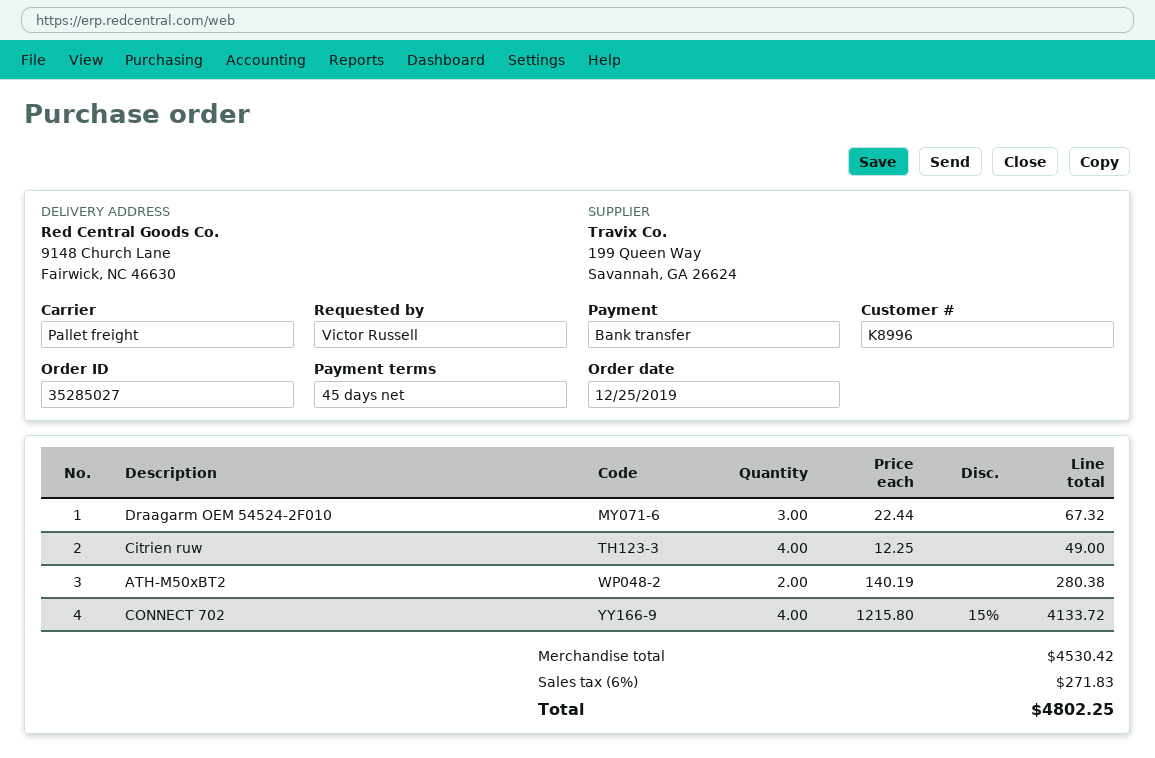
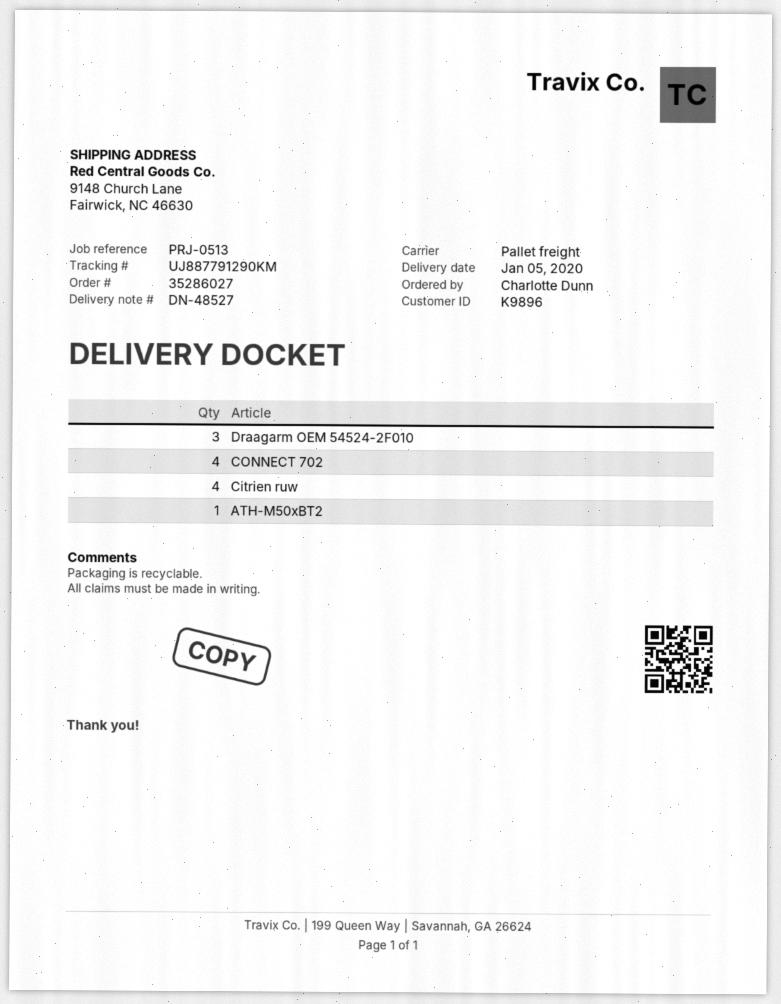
order number: 35285027 -> 35286027
customer number: K8996 -> K9896
ordered by: Victor Russell -> Charlotte Dunn
ATH-M50xBT2: 2 -> 1

